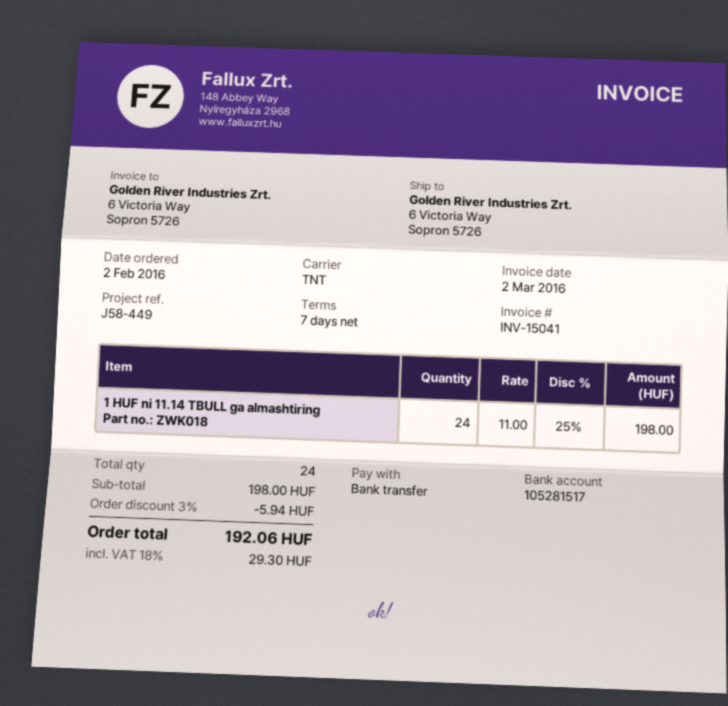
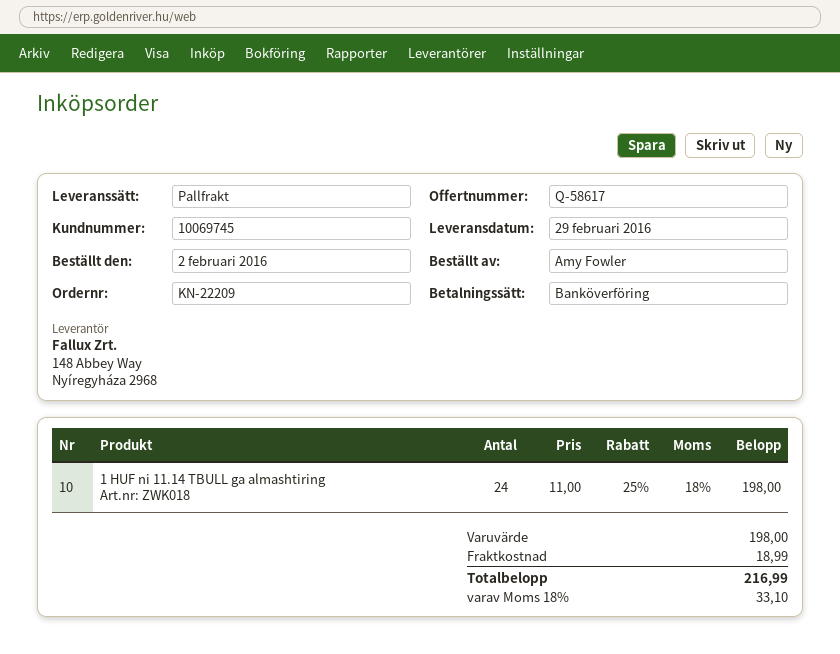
shipping method: TNT -> pallet freight
discount: 3% = 5.94 -> none
shipping: none -> 18.99
tax: 18% = 29.30 -> 18% = 33.10
total: 192.06 -> 216.99

